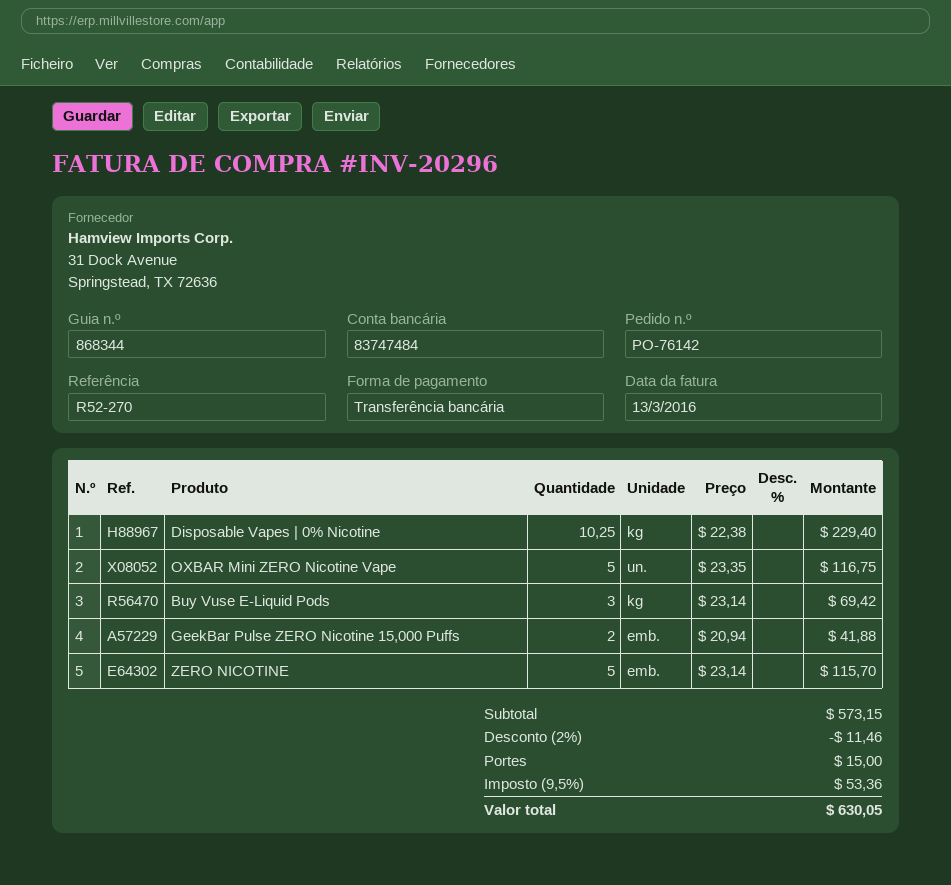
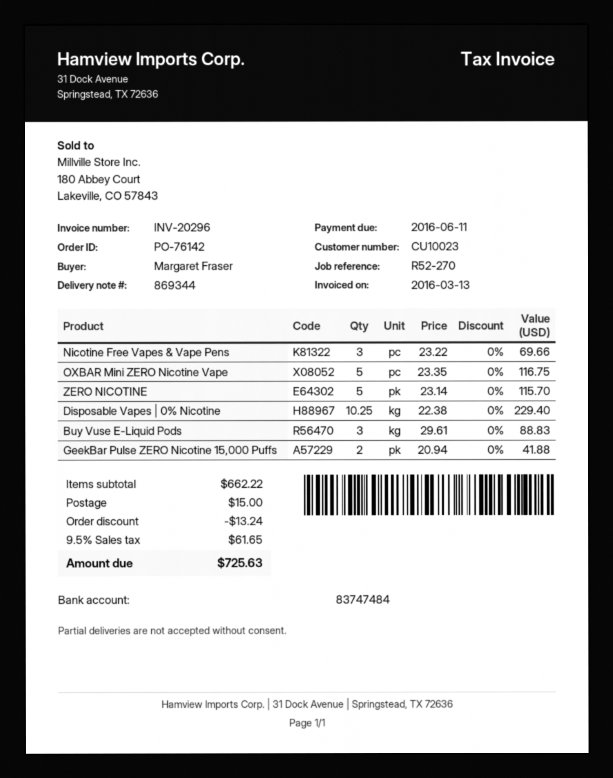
delivery note number: 868344 -> 869344
Buy Vuse E-Liquid Pods: 3 x 23.14 = 69.42 -> 3 x 29.61 = 88.83
Nicotine Free Vapes & Vape Pens: none -> 3 x 23.22 = 69.66
subtotal: 573.15 -> 662.22
discount: 11.46 -> 13.24
tax: 9.5% = 53.36 -> 9.5% = 61.65
total: 630.05 -> 725.63

